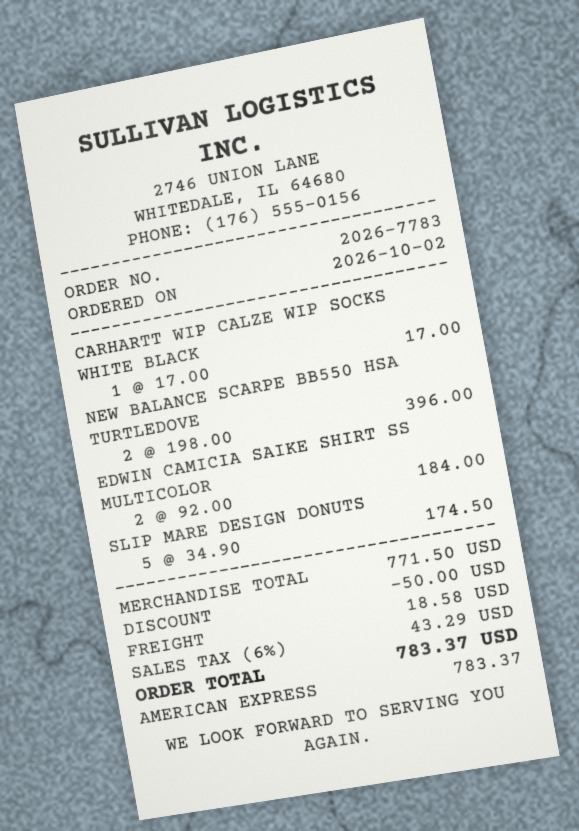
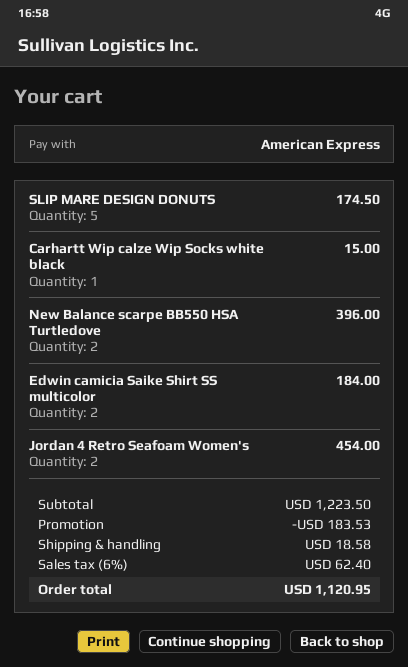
CARHARTT WIP CALZE WIP SOCKS WHITE BLACK: 1 for 17.00 -> 1 for 15.00
Jordan 4 Retro Seafoam Women's: none -> 2 for 454.00
subtotal: 771.50 -> 1223.50
discount: 50.00 -> 183.53
tax: 6% = 43.29 -> 6% = 62.40
total: 783.37 -> 1120.95

